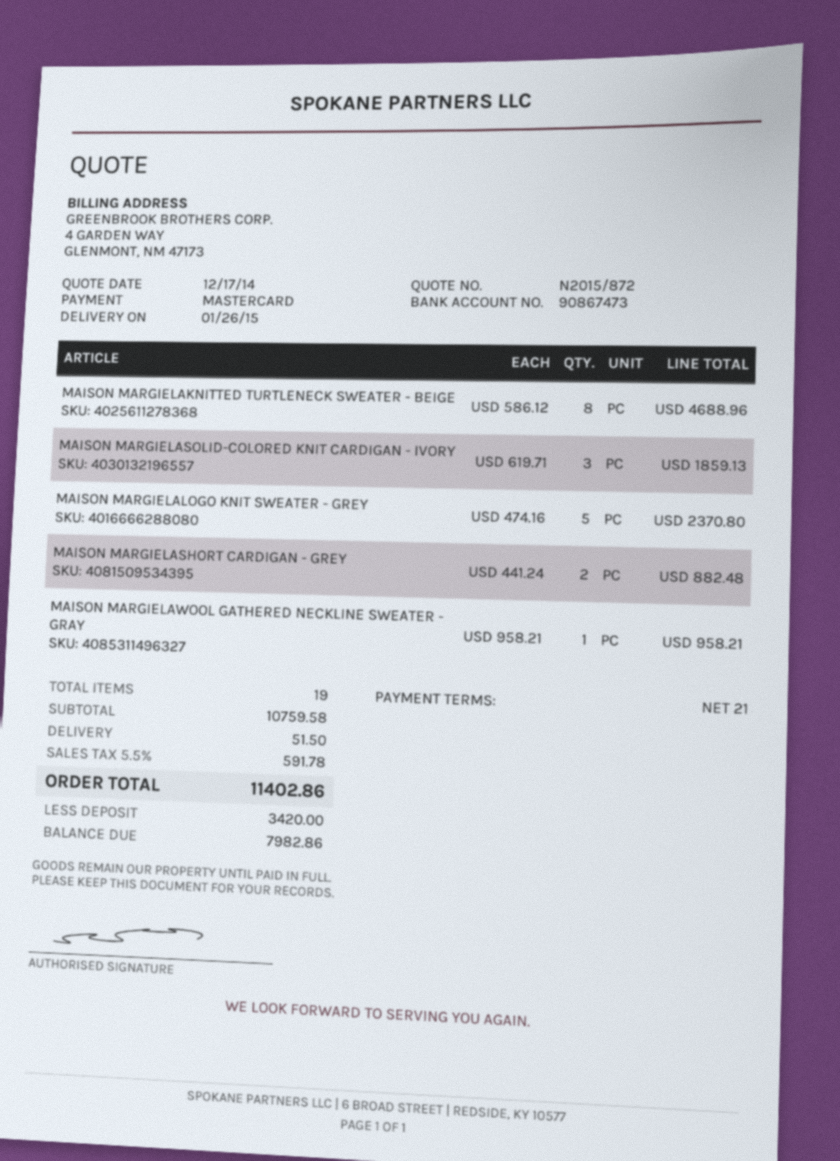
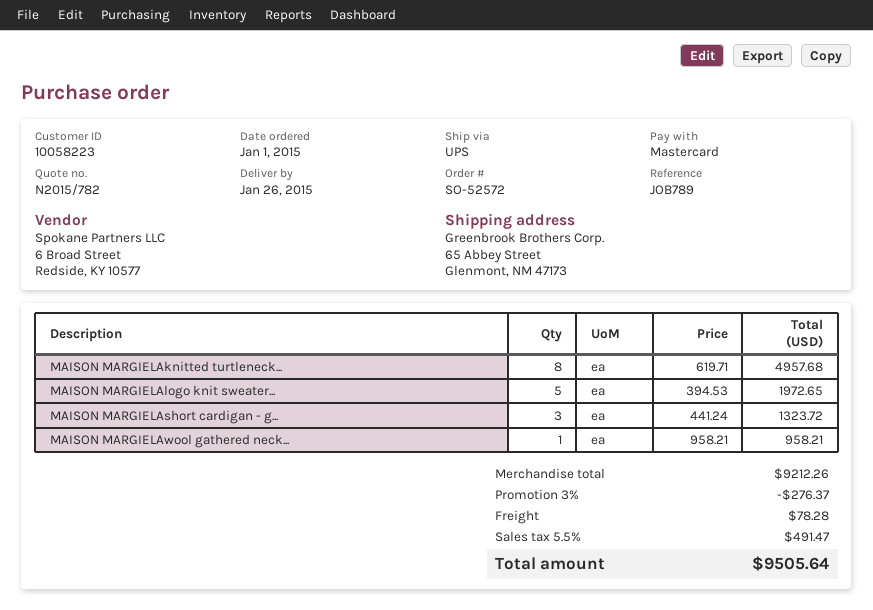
quote number: N2015/872 -> N2015/782
MAISON MARGIELAKNITTED TURTLENECK SWEATER - BEIGE: 8 x 586.12 = 4688.96 -> 8 x 619.71 = 4957.68
MAISON MARGIELASOLID-COLORED KNIT CARDIGAN - IVORY: 3 x 619.71 = 1859.13 -> none
MAISON MARGIELALOGO KNIT SWEATER - GREY: 5 x 474.16 = 2370.80 -> 5 x 394.53 = 1972.65
MAISON MARGIELASHORT CARDIGAN - GREY: 2 x 441.24 = 882.48 -> 3 x 441.24 = 1323.72
subtotal: 10759.58 -> 9212.26
discount: none -> 3% = 276.37
shipping: 51.50 -> 78.28
tax: 5.5% = 591.78 -> 5.5% = 491.47
total: 11402.86 -> 9505.64

